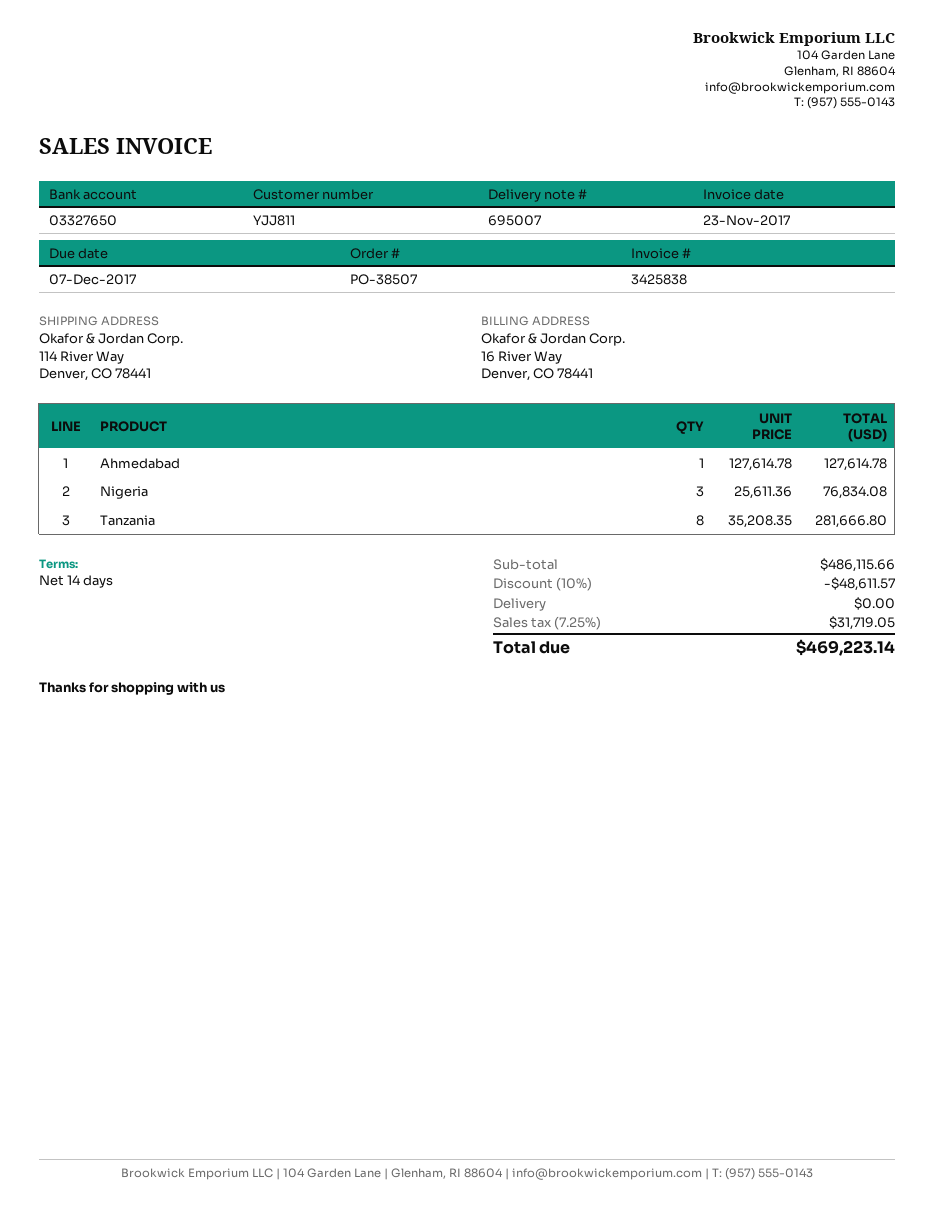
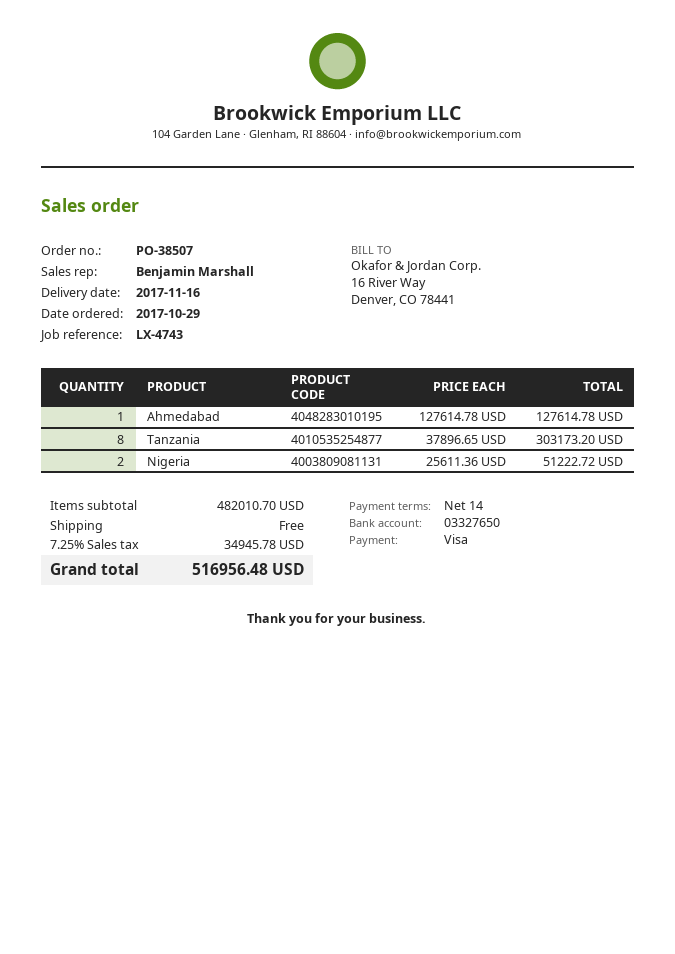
Nigeria: 3 x 25611.36 = 76834.08 -> 2 x 25611.36 = 51222.72
Tanzania: 8 x 35208.35 = 281666.80 -> 8 x 37896.65 = 303173.20
subtotal: 486115.66 -> 482010.70
discount: 10% = 48611.57 -> none
tax: 7.25% = 31719.05 -> 7.25% = 34945.78
total: 469223.14 -> 516956.48

